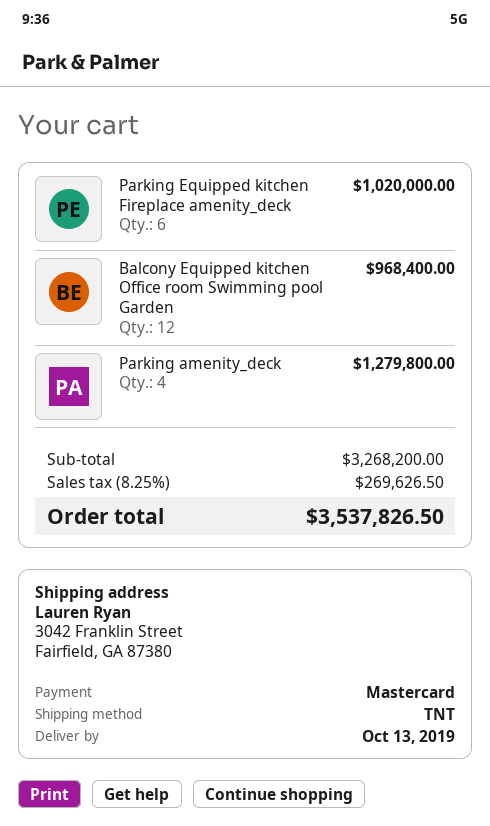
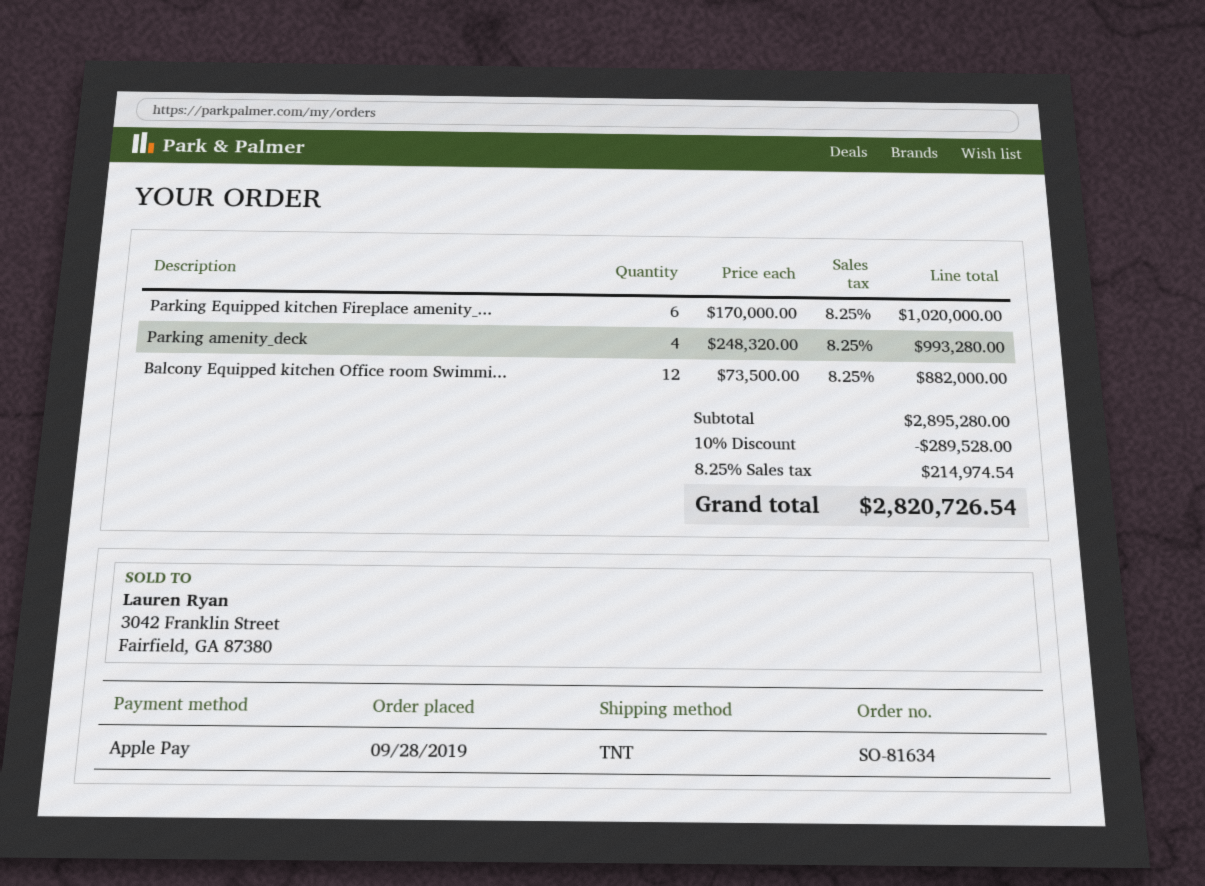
payment method: Mastercard -> Apple Pay
Balcony Equipped kitchen Office room Swimming pool Garden: 12 for 968400.00 -> 12 for 882000.00
Parking amenity_deck: 4 for 1279800.00 -> 4 for 993280.00
subtotal: 3268200.00 -> 2895280.00
discount: none -> 10% = 289528.00
tax: 8.25% = 269626.50 -> 8.25% = 214974.54
total: 3537826.50 -> 2820726.54

